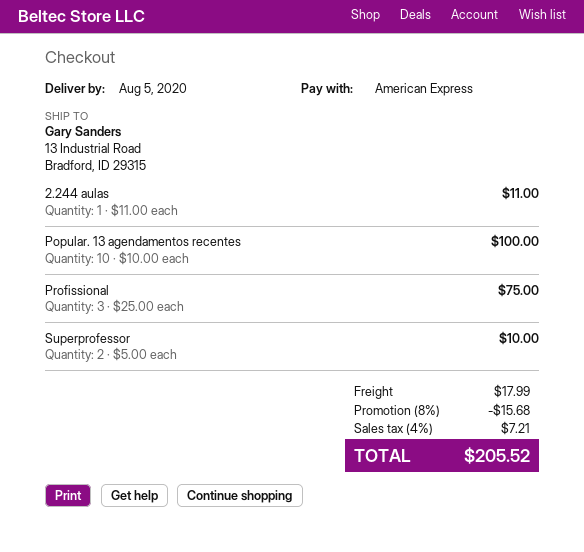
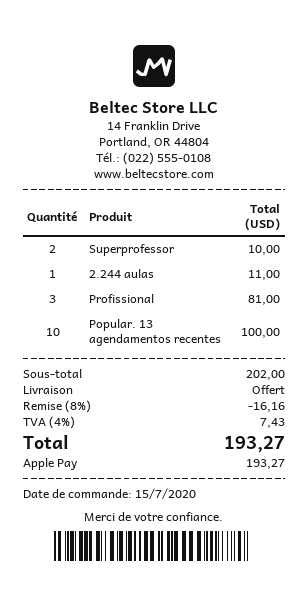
payment method: American Express -> Apple Pay
Profissional: 3 for 75.00 -> 3 for 81.00
discount: 8% = 15.68 -> 8% = 16.16
shipping: 17.99 -> 0.00
tax: 4% = 7.21 -> 4% = 7.43
total: 205.52 -> 193.27

